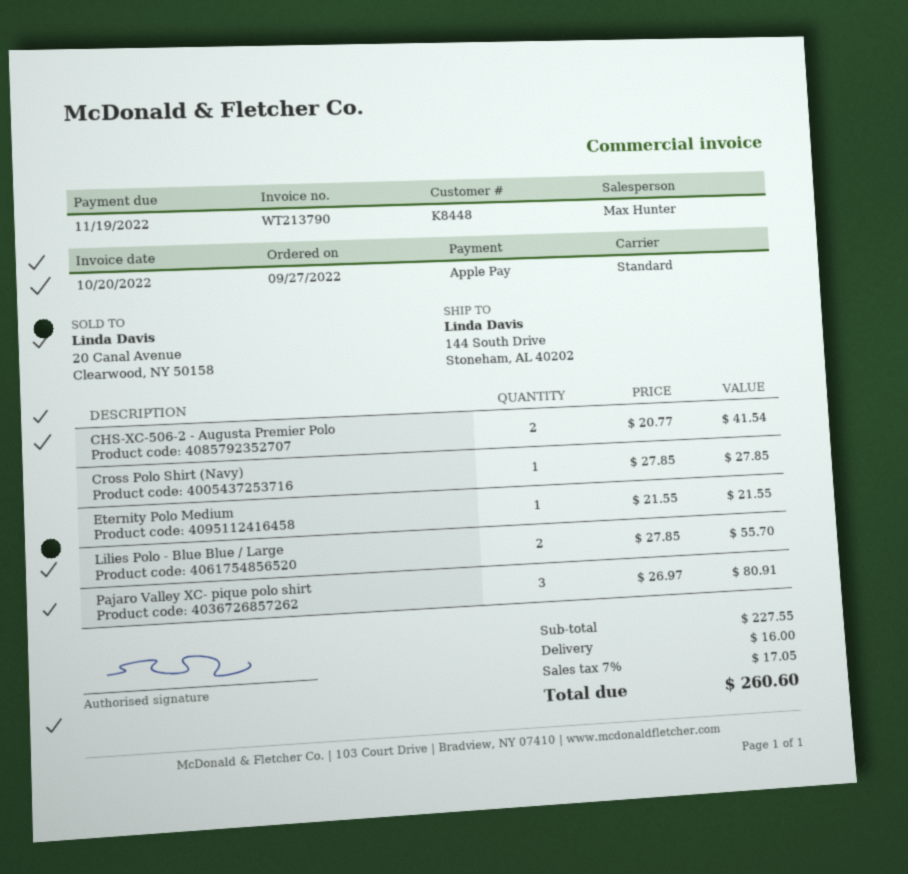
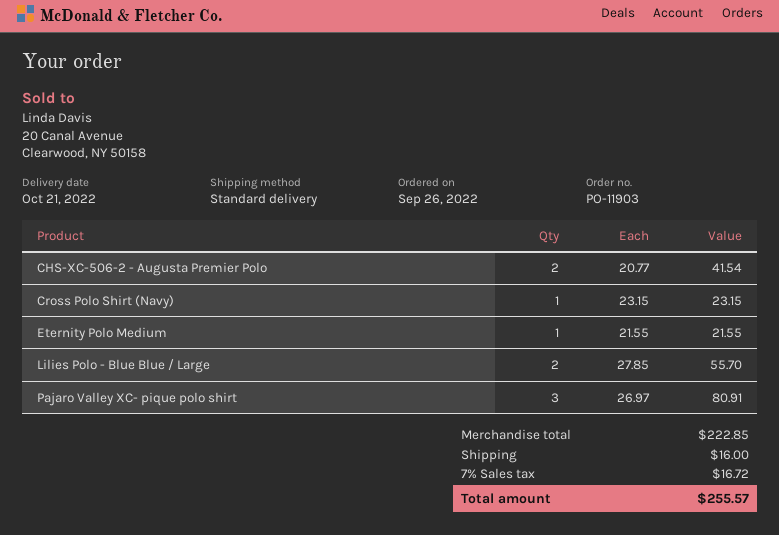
order date: 2022-09-27 -> 2022-09-26
Cross Polo Shirt (Navy): 1 x 27.85 = 27.85 -> 1 x 23.15 = 23.15
subtotal: 227.55 -> 222.85
tax: 7% = 17.05 -> 7% = 16.72
total: 260.60 -> 255.57

